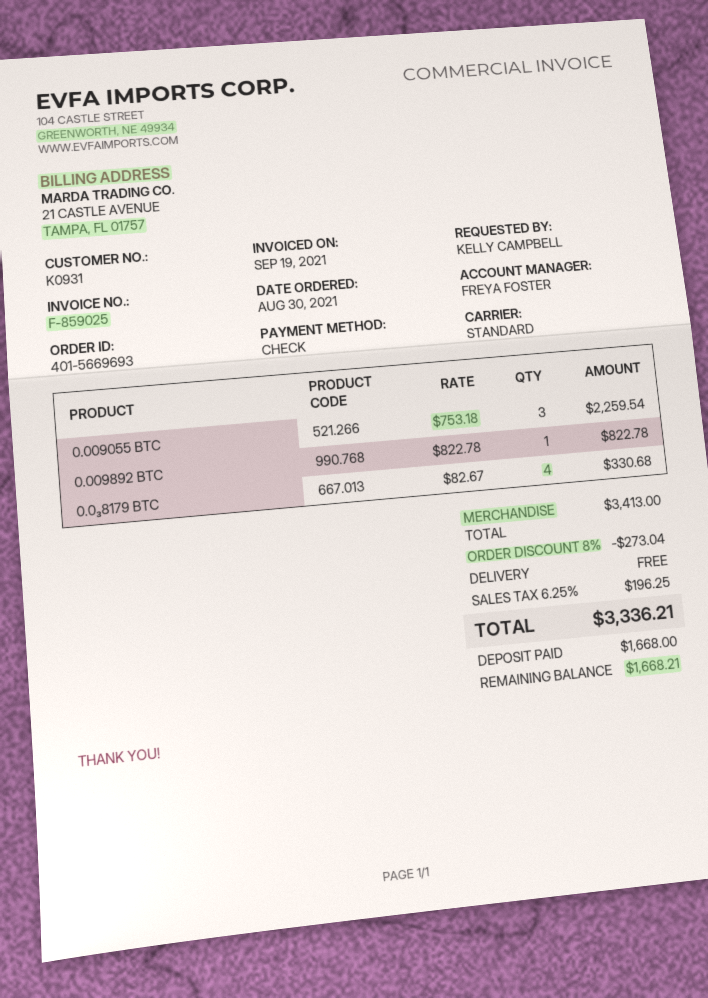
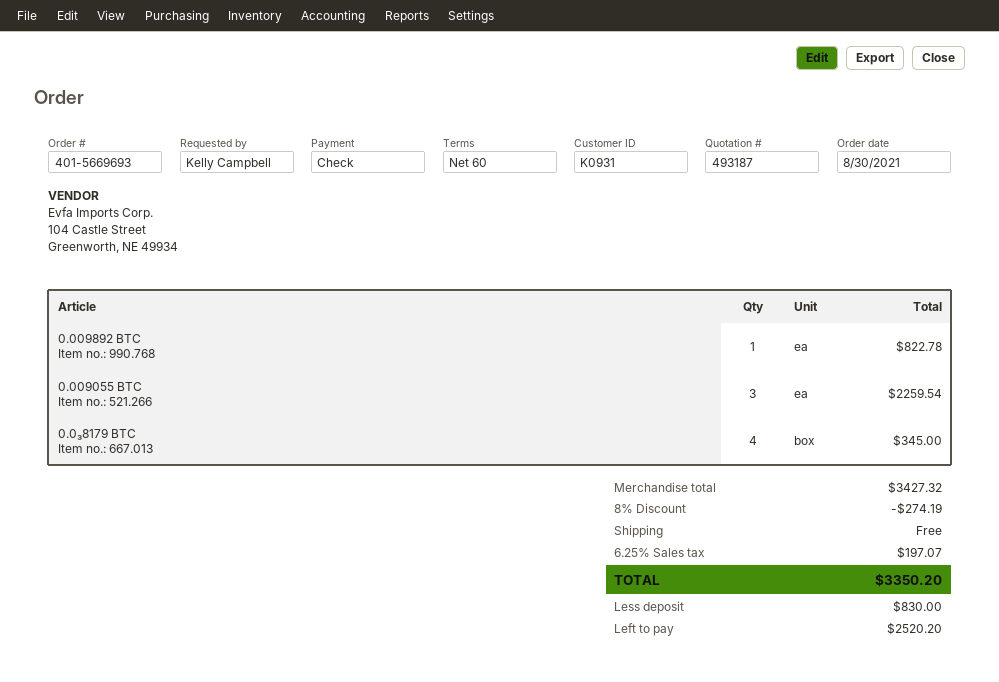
0.0₃8179 BTC: 4 for 330.68 -> 4 for 345.00
subtotal: 3413.00 -> 3427.32
discount: 8% = 273.04 -> 8% = 274.19
tax: 6.25% = 196.25 -> 6.25% = 197.07
total: 3336.21 -> 3350.20
deposit: 1668.00 -> 830.00
balance: 1668.21 -> 2520.20

